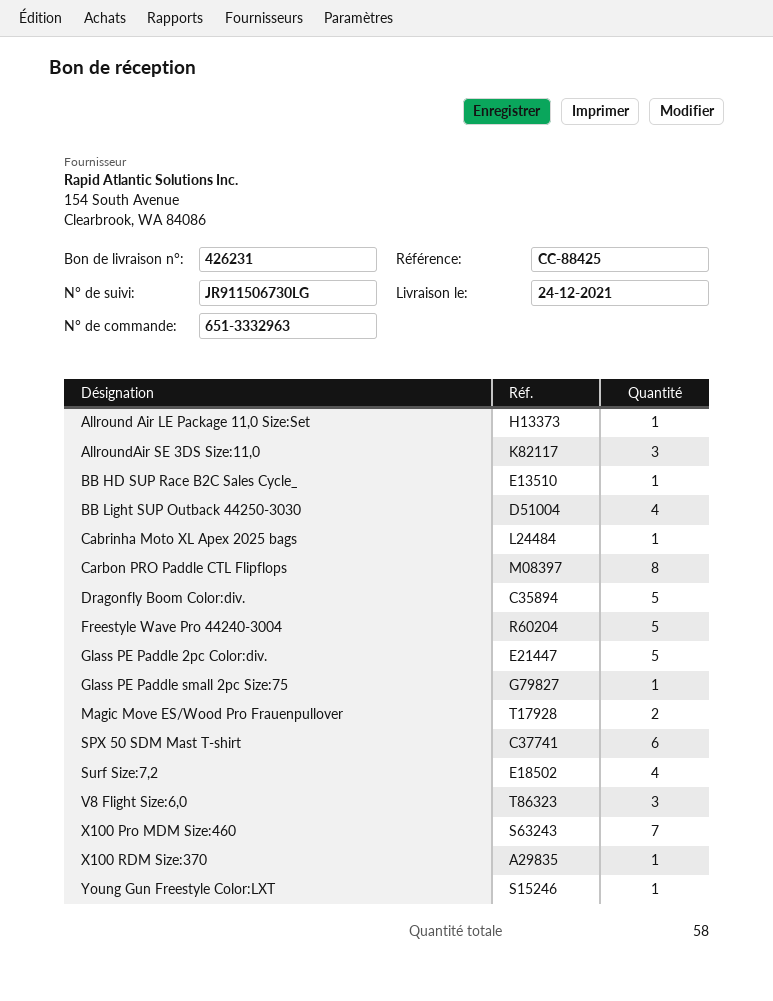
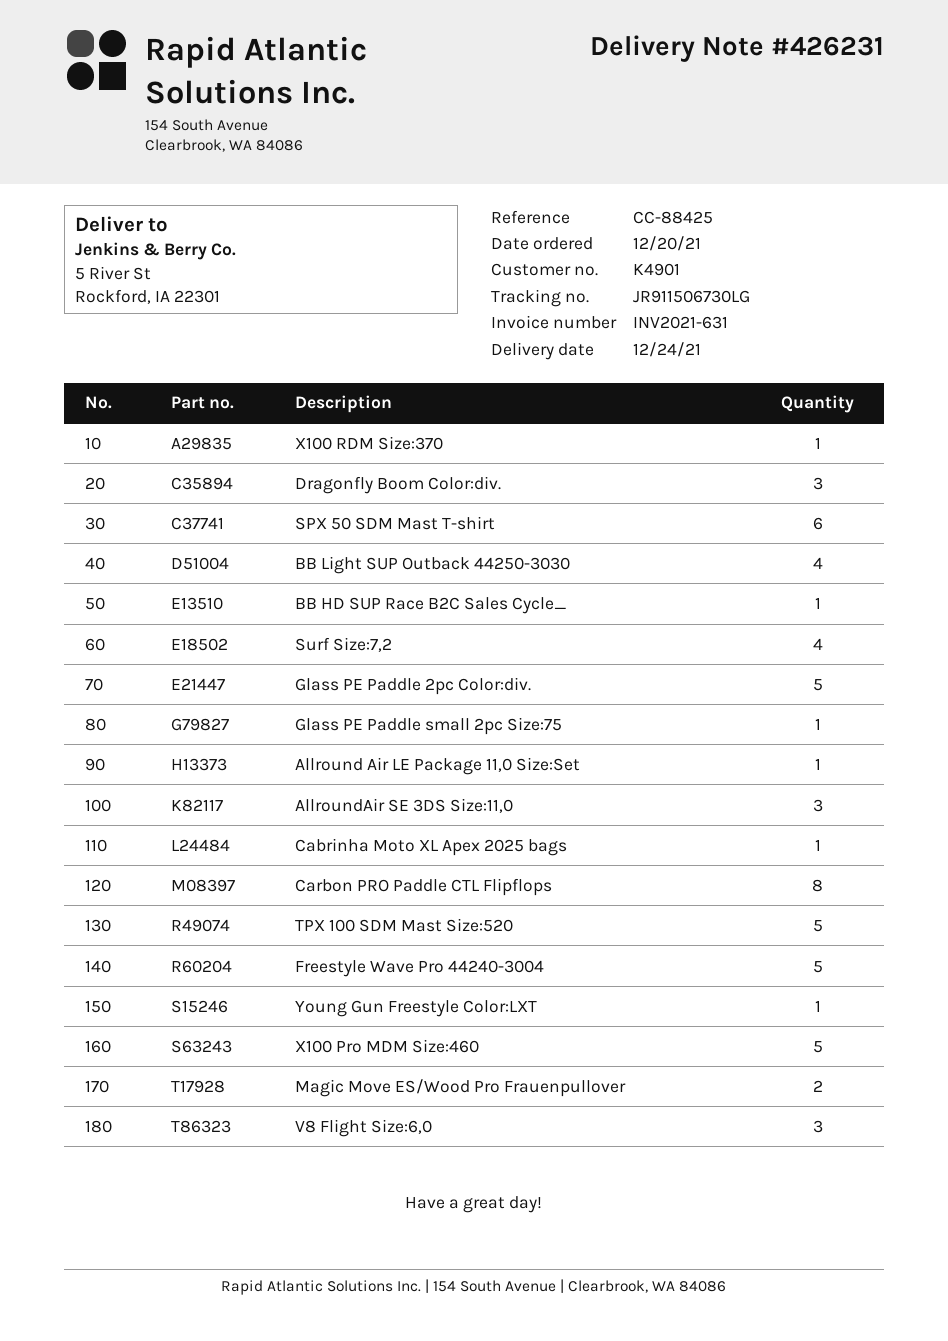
Dragonfly Boom Color:div.: 5 -> 3
X100 Pro MDM Size:460: 7 -> 5
TPX 100 SDM Mast Size:520: none -> 5

